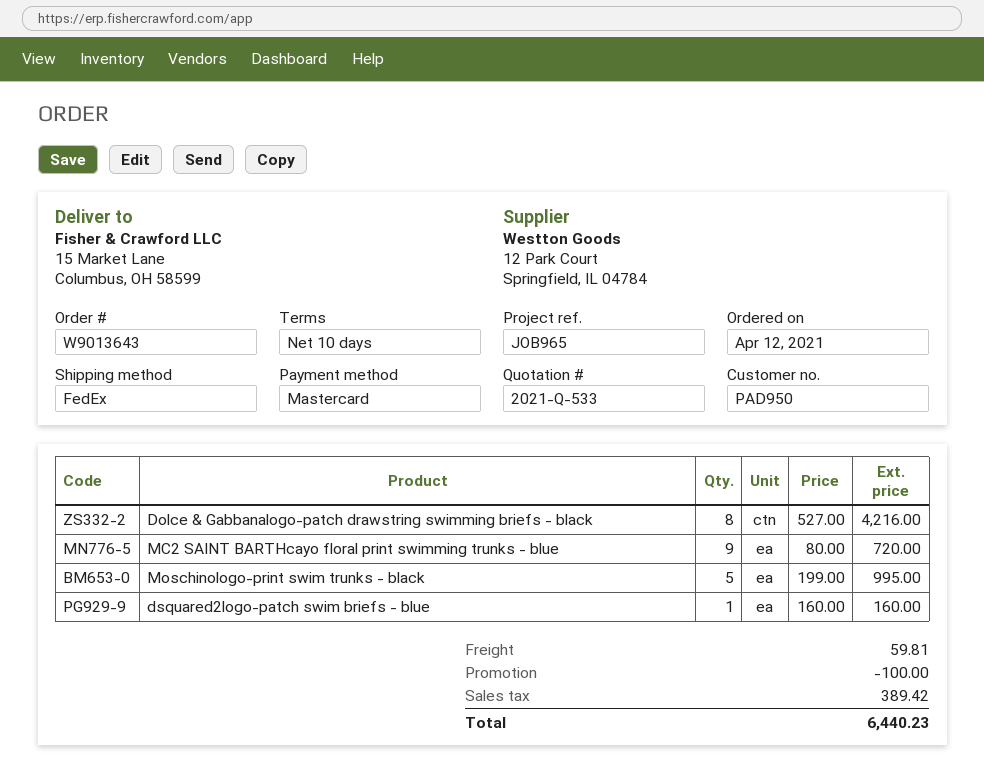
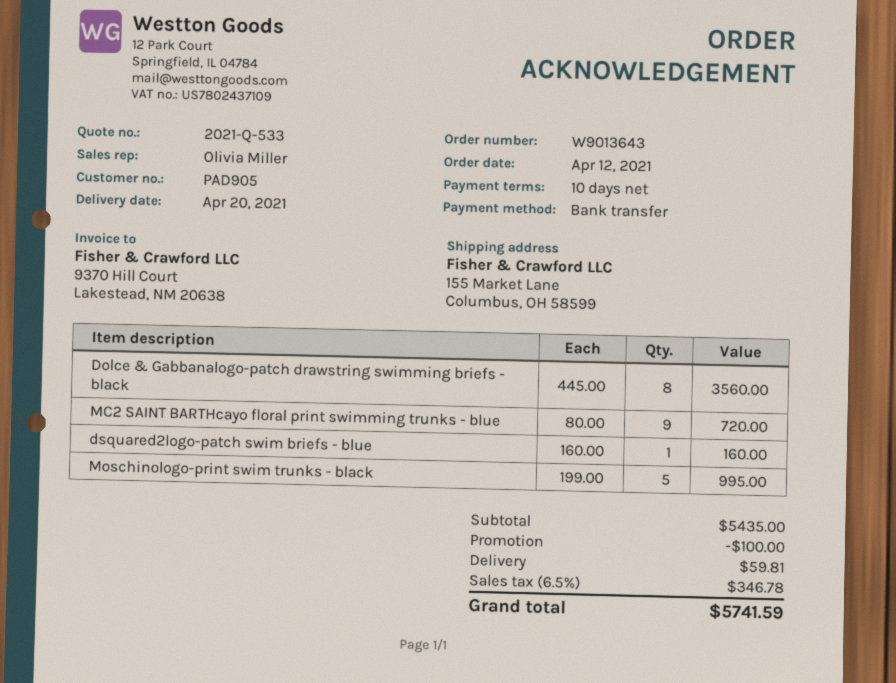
customer number: PAD950 -> PAD905
payment method: Mastercard -> bank transfer
ship to: 15 Market Lane, Columbus, OH 58599 -> 155 Market Lane, Columbus, OH 58599
Dolce & Gabbanalogo-patch drawstring swimming briefs - black: 8 x 527.00 = 4216.00 -> 8 x 445.00 = 3560.00
tax: 389.42 -> 346.78
total: 6440.23 -> 5741.59

